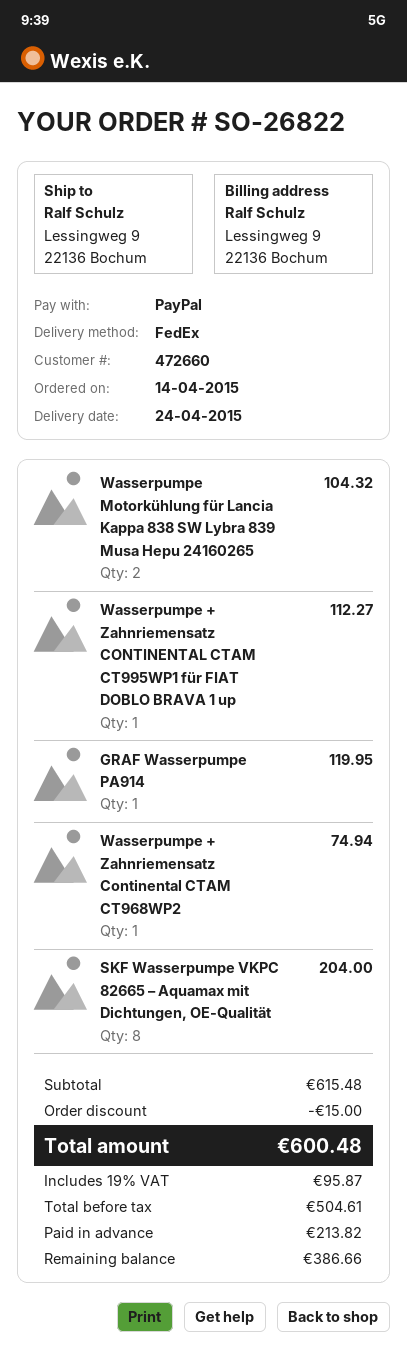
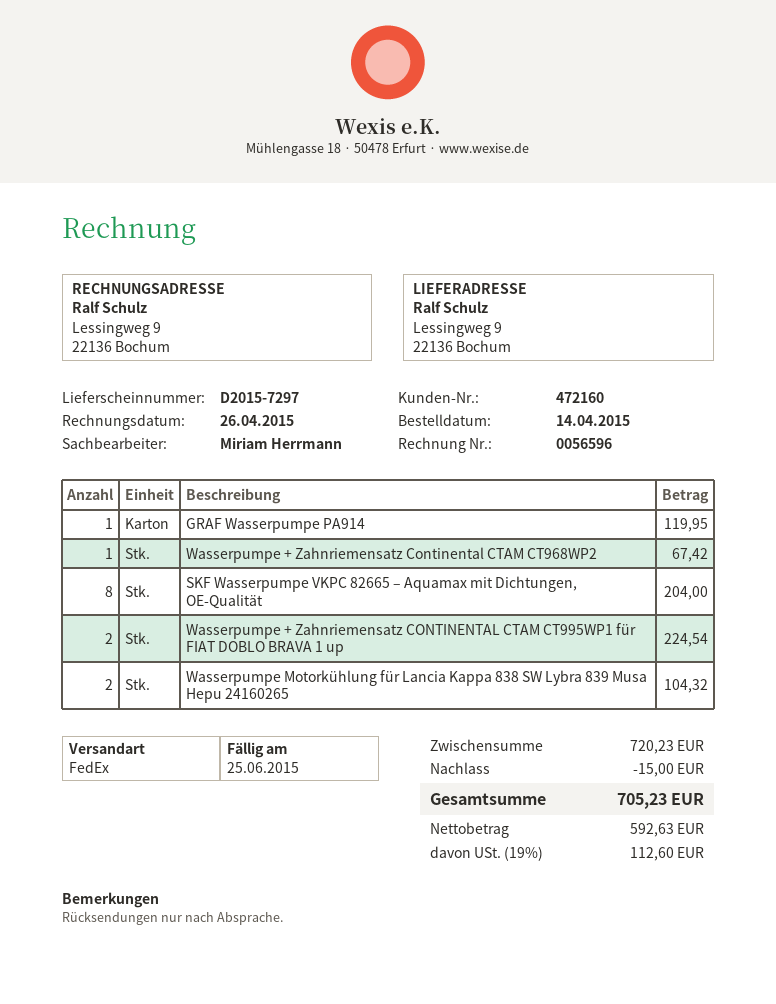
customer number: 472660 -> 472160
Wasserpumpe + Zahnriemensatz CONTINENTAL CTAM CT995WP1 für FIAT DOBLO BRAVA 1 up: 1 for 112.27 -> 2 for 224.54
Wasserpumpe + Zahnriemensatz Continental CTAM CT968WP2: 1 for 74.94 -> 1 for 67.42
subtotal: 615.48 -> 720.23
net: 504.61 -> 592.63
tax: 19% = 95.87 -> 19% = 112.60
total: 600.48 -> 705.23

